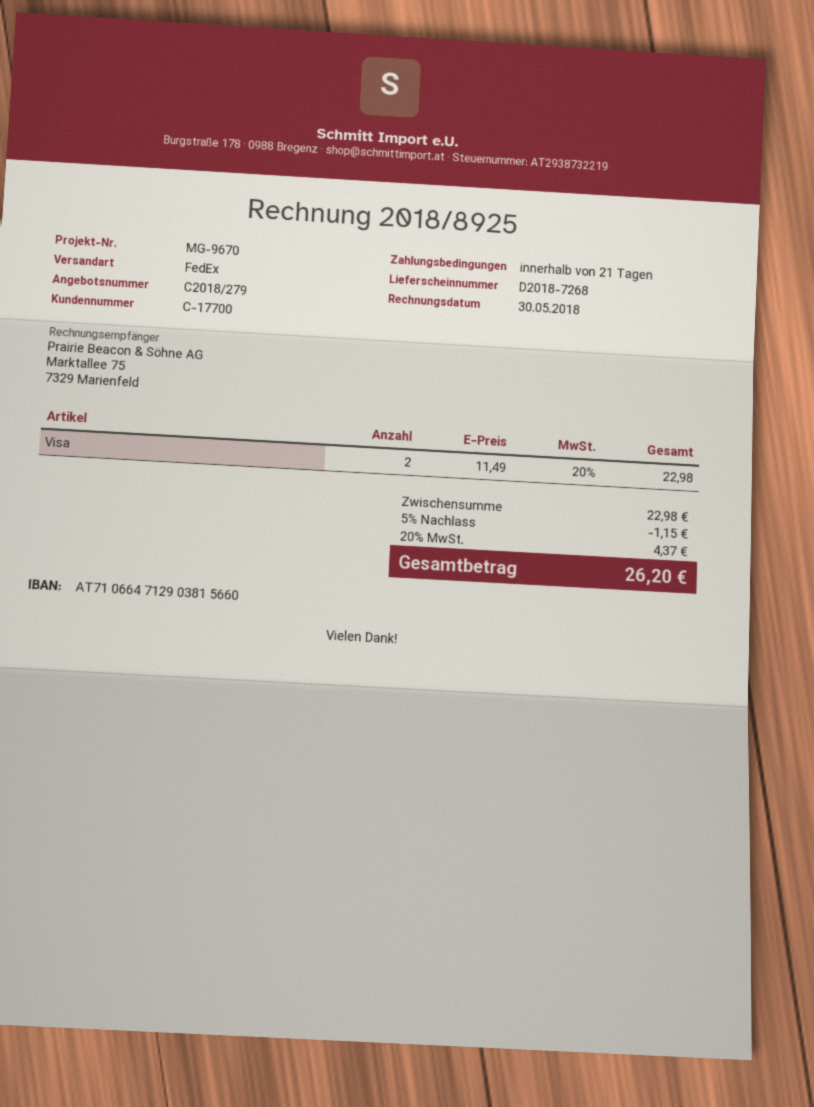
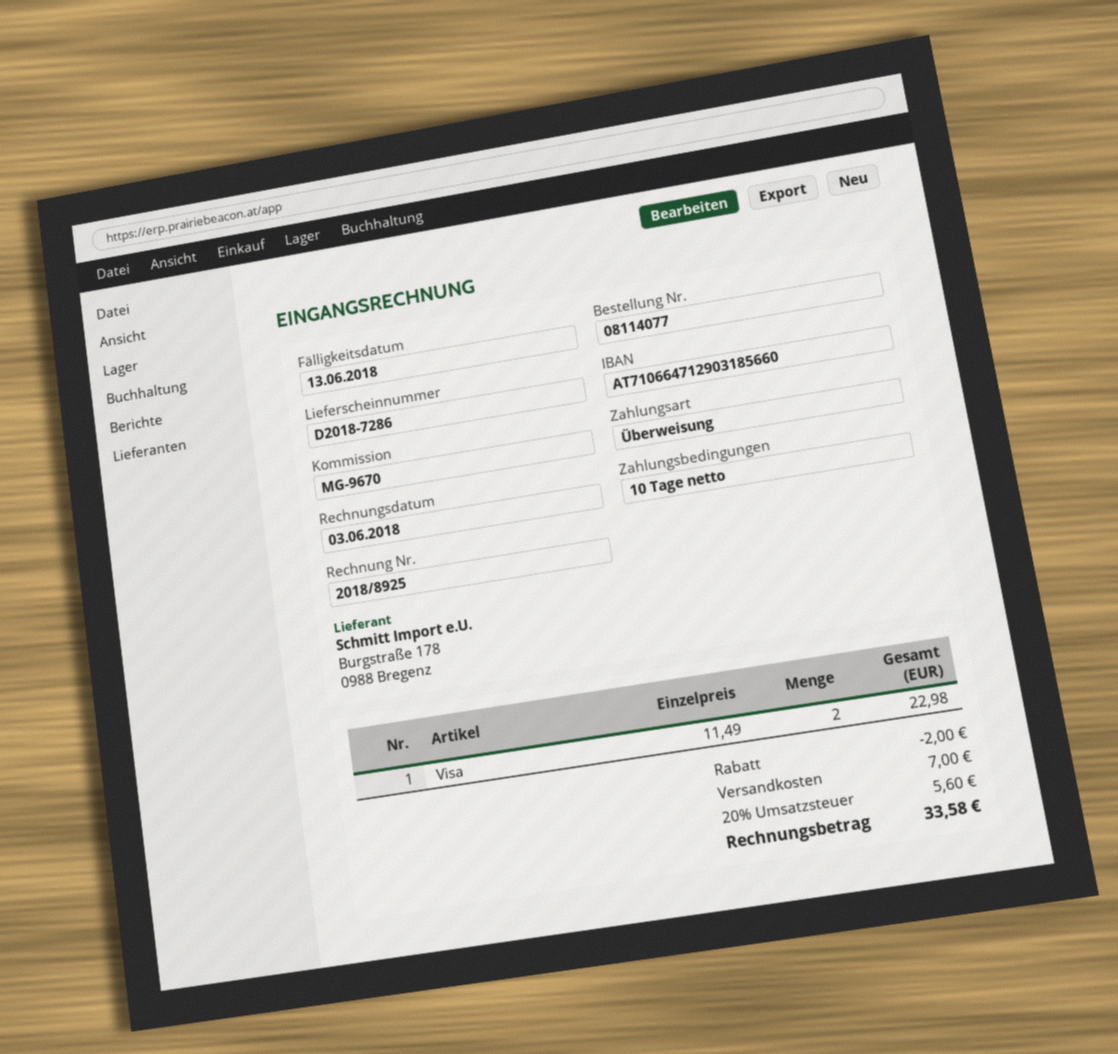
delivery note number: D2018-7268 -> D2018-7286
invoice date: 2018-05-30 -> 2018-06-03
payment terms: 21 days -> 10 days
bank account: AT710664712903815660 -> AT710664712903185660
discount: 1.15 -> 2.00
shipping: none -> 7.00
tax: 20% = 4.37 -> 20% = 5.60
total: 26.20 -> 33.58

